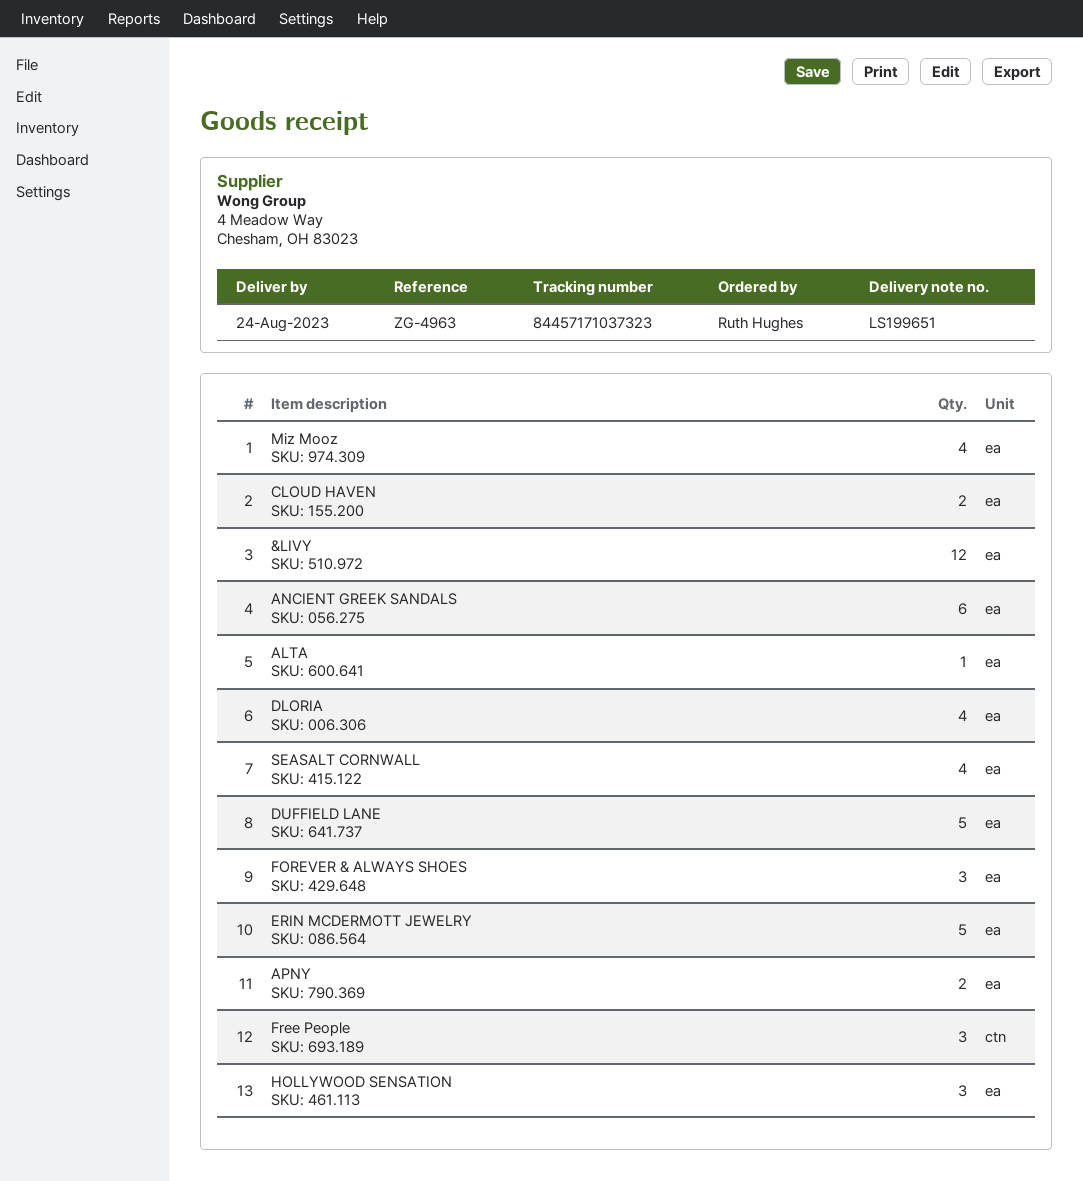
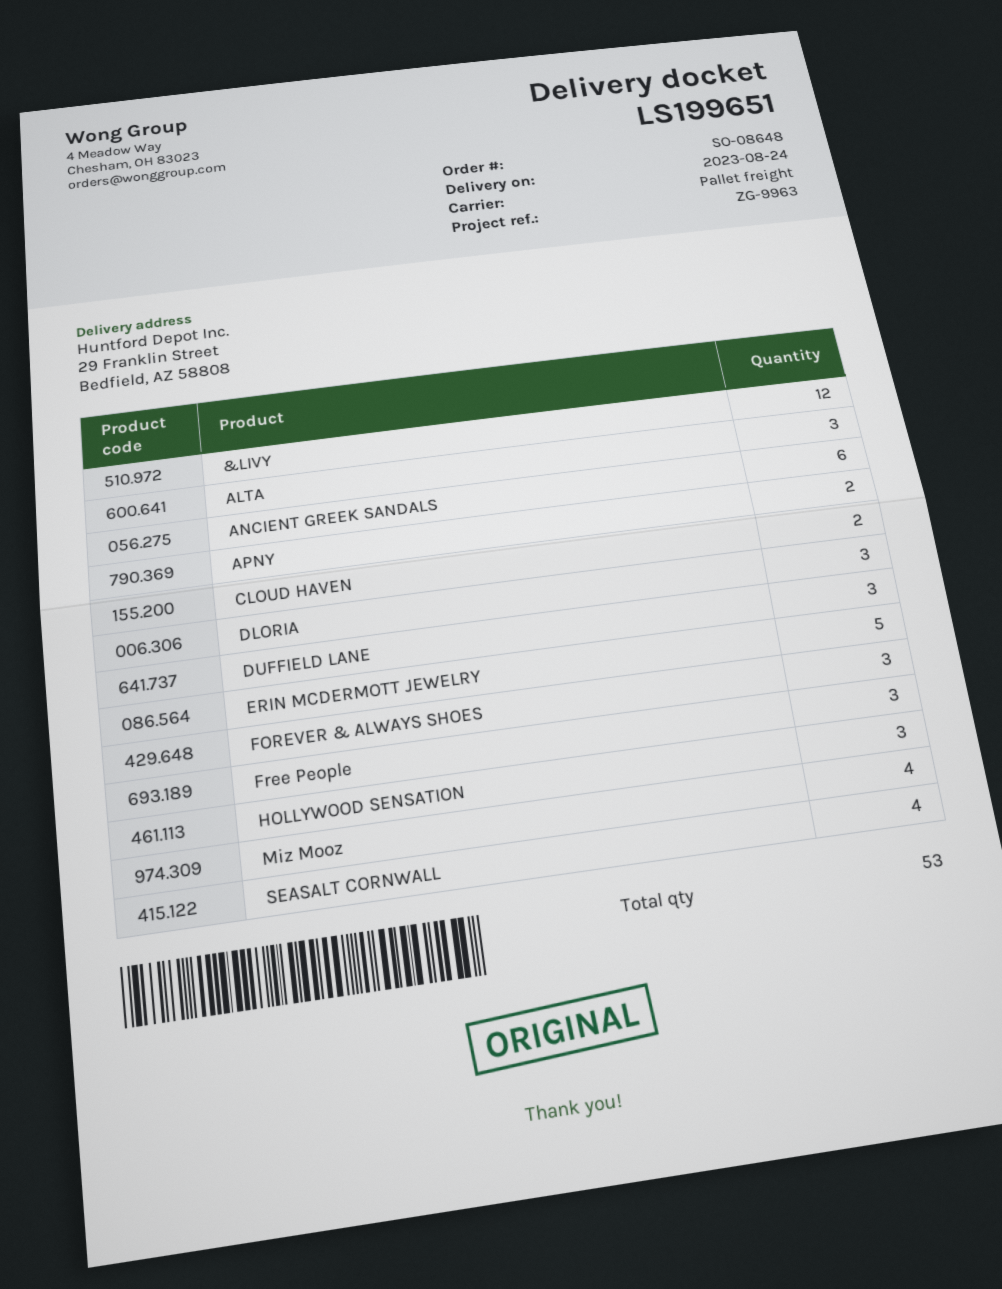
reference: ZG-4963 -> ZG-9963
ALTA: 1 -> 3
DLORIA: 4 -> 3
DUFFIELD LANE: 5 -> 3

